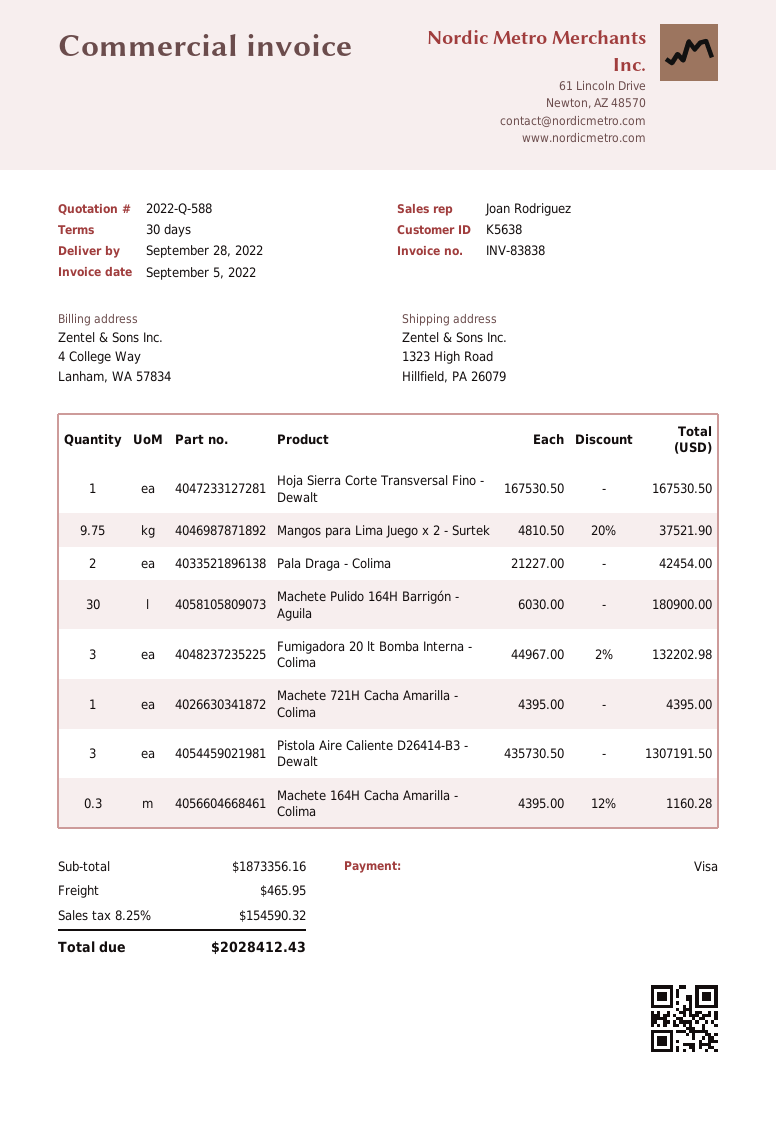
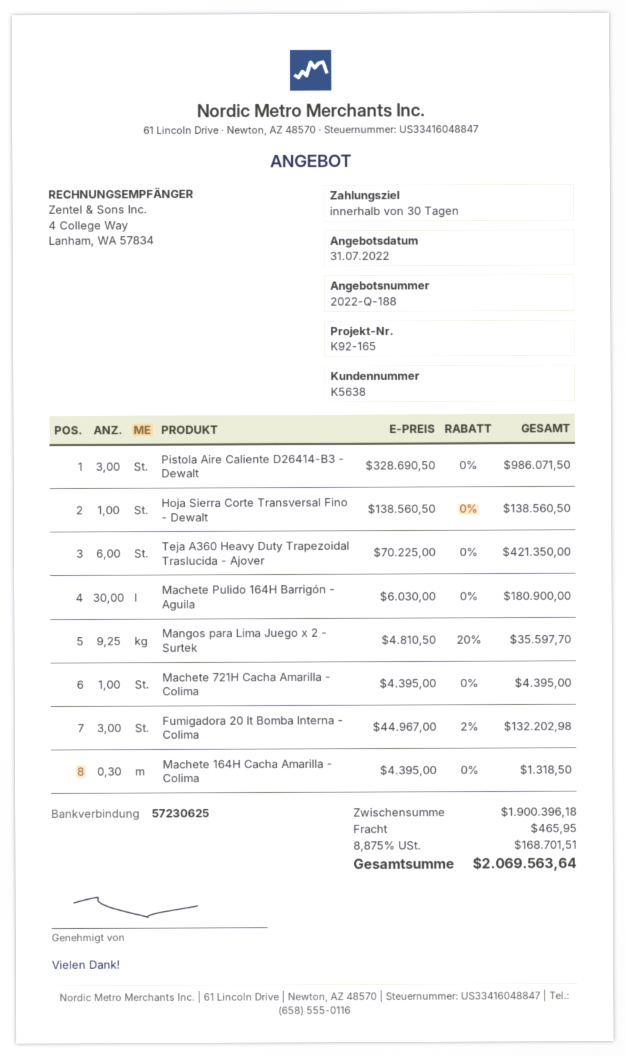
quote number: 2022-Q-588 -> 2022-Q-188
Hoja Sierra Corte Transversal Fino - Dewalt: 1 x 167530.50 = 167530.50 -> 1 x 138560.50 = 138560.50
Mangos para Lima Juego x 2 - Surtek: 9.75 x 4810.50 - 20% = 37521.90 -> 9.25 x 4810.50 - 20% = 35597.70
Pala Draga - Colima: 2 x 21227.00 = 42454.00 -> none
Pistola Aire Caliente D26414-B3 - Dewalt: 3 x 435730.50 = 1307191.50 -> 3 x 328690.50 = 986071.50
Machete 164H Cacha Amarilla - Colima: 0.3 x 4395.00 - 12% = 1160.28 -> 0.3 x 4395.00 = 1318.50
Teja A360 Heavy Duty Trapezoidal Traslucida - Ajover: none -> 6 x 70225.00 = 421350.00
subtotal: 1873356.16 -> 1900396.18
tax: 8.25% = 154590.32 -> 8.875% = 168701.51
total: 2028412.43 -> 2069563.64

